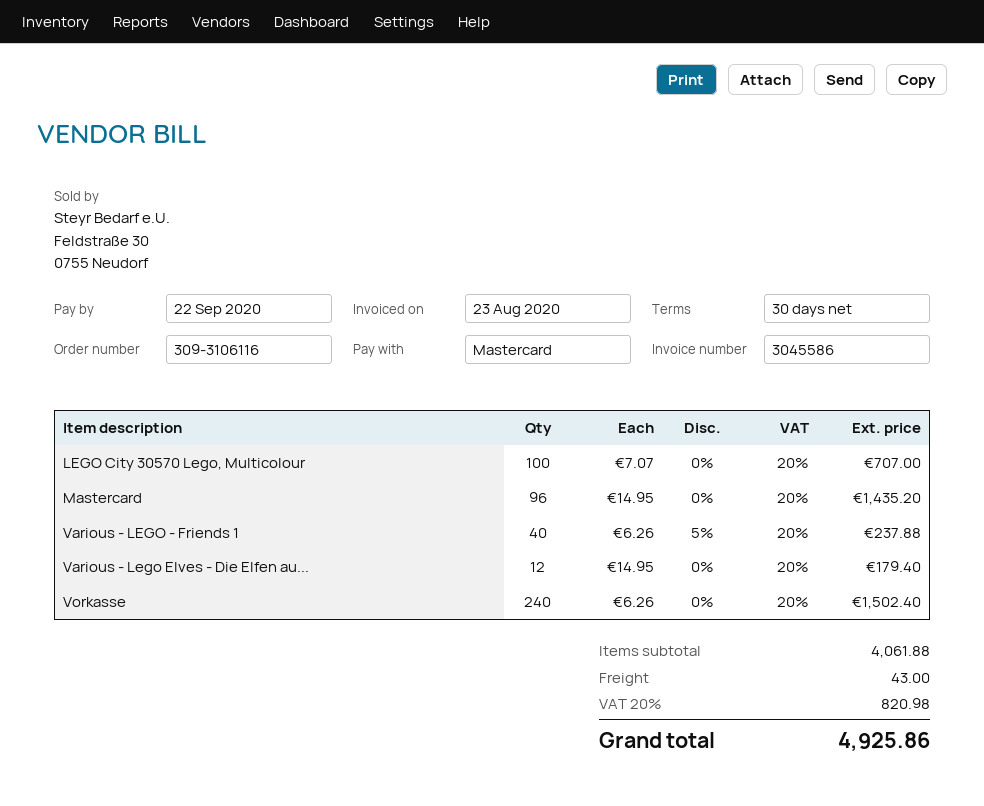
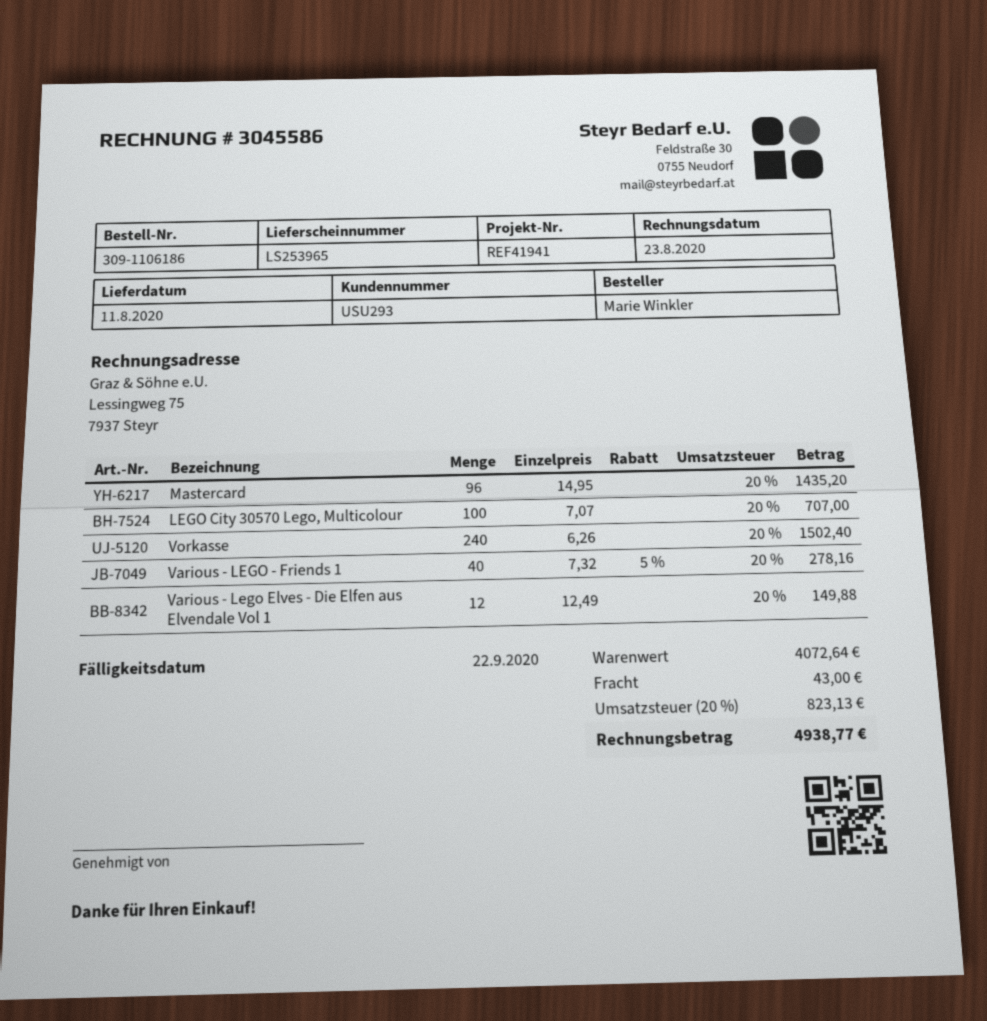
order number: 309-3106116 -> 309-1106186
Various - LEGO - Friends 1: 40 x 6.26 - 5% = 237.88 -> 40 x 7.32 - 5% = 278.16
Various - Lego Elves - Die Elfen au...: 12 x 14.95 = 179.40 -> 12 x 12.49 = 149.88
subtotal: 4061.88 -> 4072.64
tax: 20% = 820.98 -> 20% = 823.13
total: 4925.86 -> 4938.77

